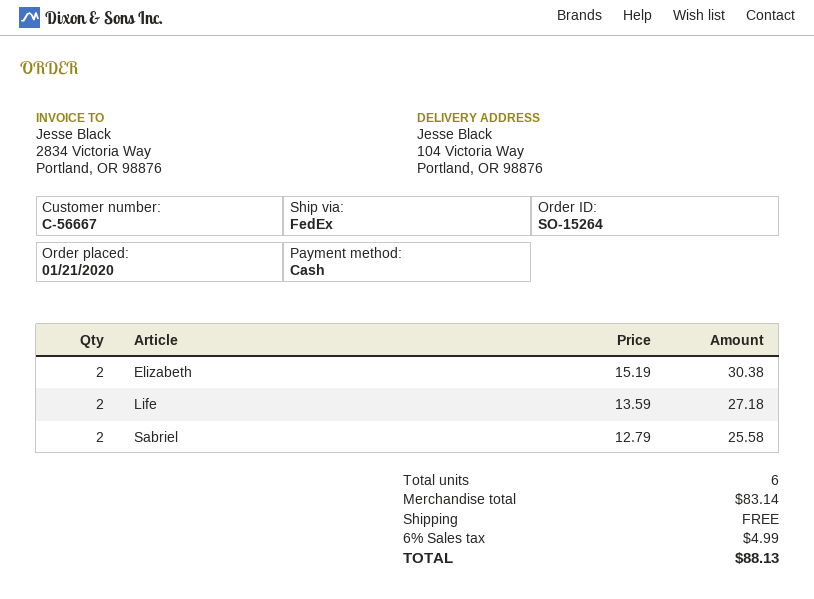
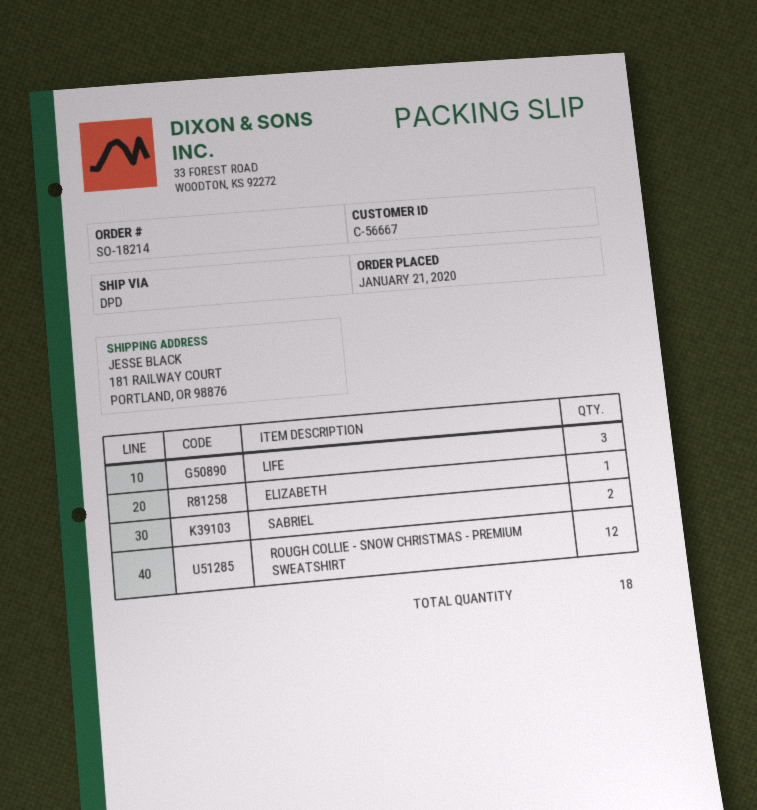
order number: SO-15264 -> SO-18214
shipping method: FedEx -> DPD
ship to: 104 Victoria Way, Portland, OR 98876 -> 181 RAILWAY COURT, PORTLAND, OR 98876
Elizabeth: 2 -> 1
Life: 2 -> 3
ROUGH COLLIE - SNOW CHRISTMAS - PREMIUM SWEATSHIRT: none -> 12
total quantity: 6 -> 18

